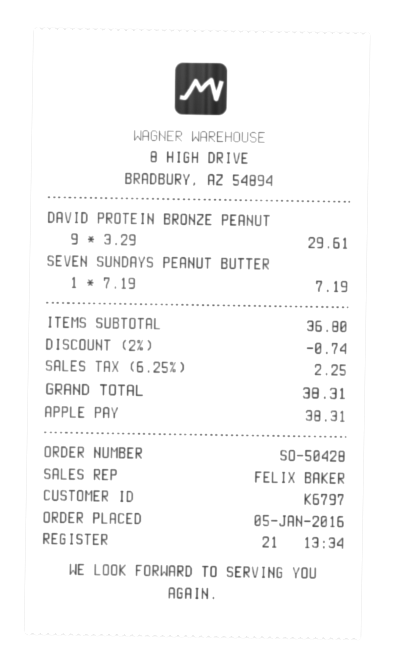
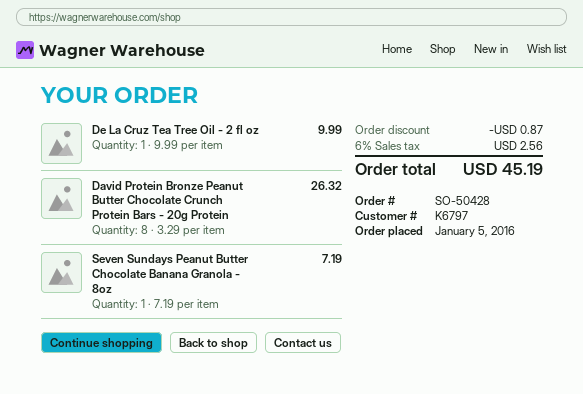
DAVID PROTEIN BRONZE PEANUT: 9 x 3.29 = 29.61 -> 8 x 3.29 = 26.32
De La Cruz Tea Tree Oil - 2 fl oz: none -> 1 x 9.99 = 9.99
discount: 0.74 -> 0.87
tax: 6.25% = 2.25 -> 6% = 2.56
total: 38.31 -> 45.19

